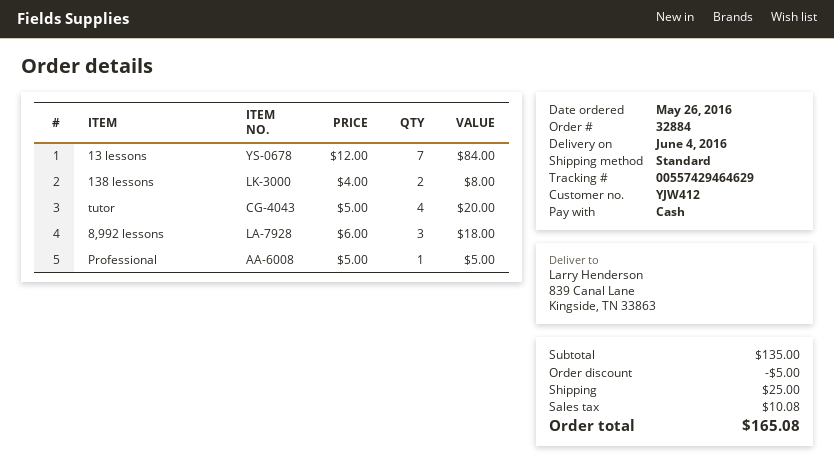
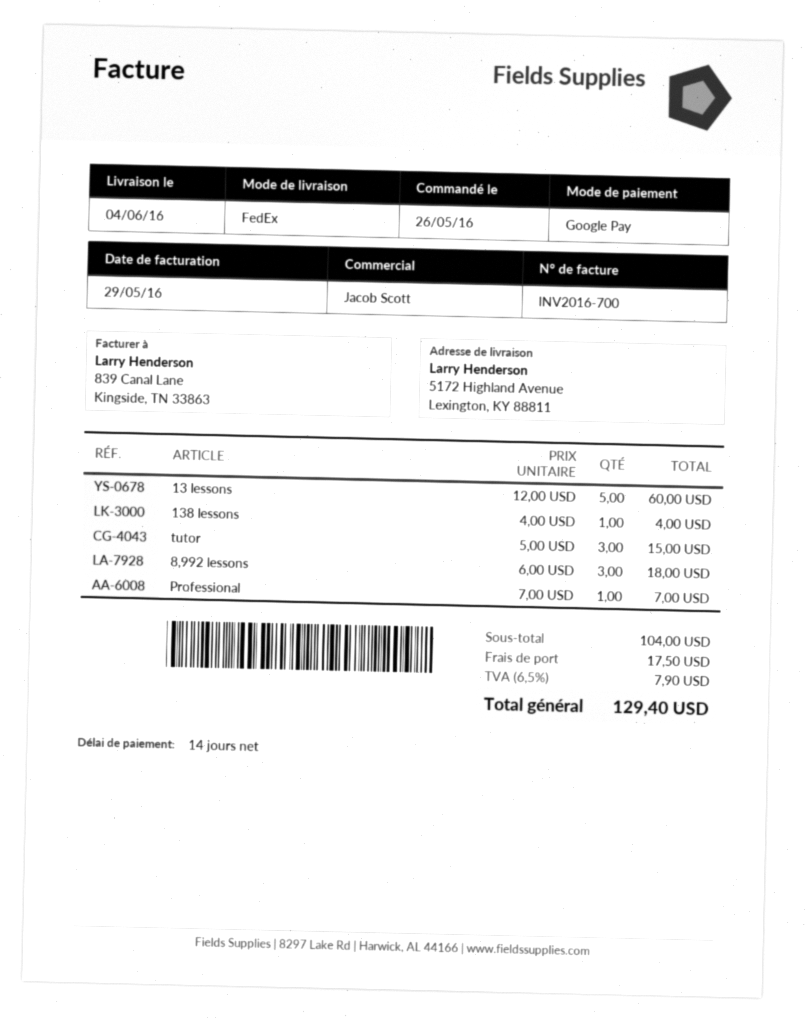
payment method: cash -> Google Pay
shipping method: standard -> FedEx
ship to: 839 Canal Lane, Kingside, TN 33863 -> 5172 Highland Avenue, Lexington, KY 88811
13 lessons: 7 x 12.00 = 84.00 -> 5 x 12.00 = 60.00
138 lessons: 2 x 4.00 = 8.00 -> 1 x 4.00 = 4.00
tutor: 4 x 5.00 = 20.00 -> 3 x 5.00 = 15.00
Professional: 1 x 5.00 = 5.00 -> 1 x 7.00 = 7.00
subtotal: 135.00 -> 104.00
discount: 5.00 -> none
shipping: 25.00 -> 17.50
tax: 10.08 -> 7.90
total: 165.08 -> 129.40

